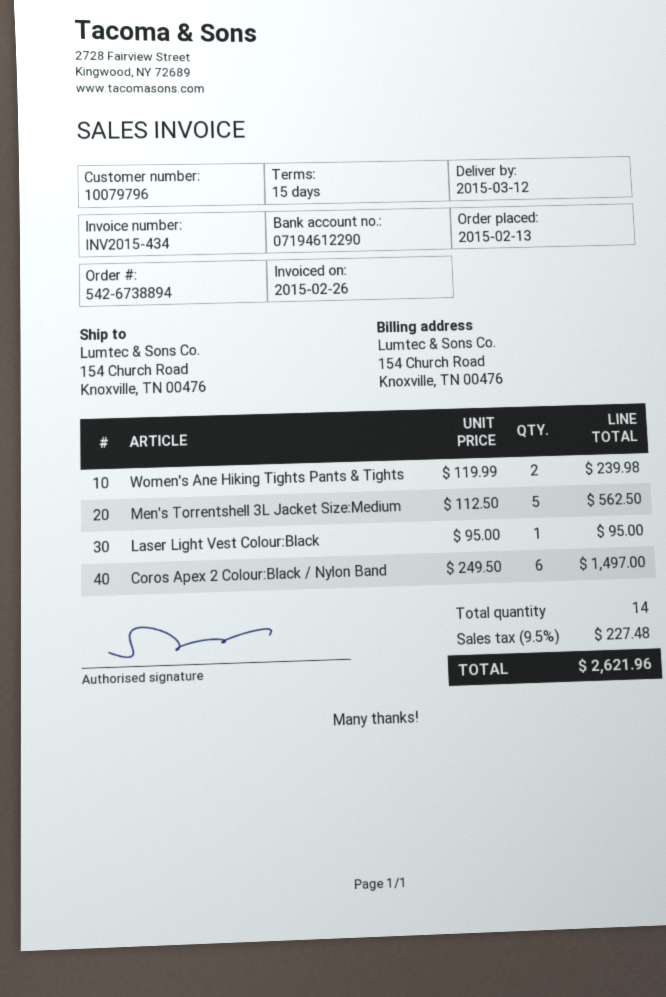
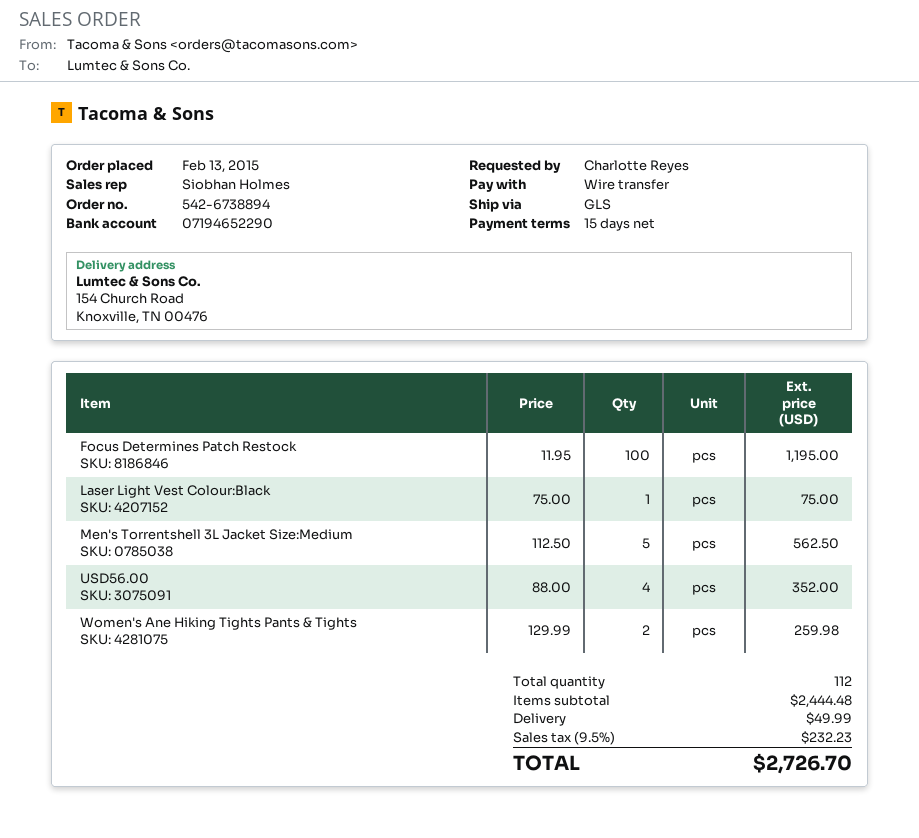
bank account: 07194612290 -> 07194652290
Women's Ane Hiking Tights Pants & Tights: 2 x 119.99 = 239.98 -> 2 x 129.99 = 259.98
Laser Light Vest Colour:Black: 1 x 95.00 = 95.00 -> 1 x 75.00 = 75.00
Coros Apex 2 Colour:Black / Nylon Band: 6 x 249.50 = 1497.00 -> none
Focus Determines Patch Restock: none -> 100 x 11.95 = 1195.00
USD56.00: none -> 4 x 88.00 = 352.00
total quantity: 14 -> 112
shipping: none -> 49.99
tax: 9.5% = 227.48 -> 9.5% = 232.23
total: 2621.96 -> 2726.70

